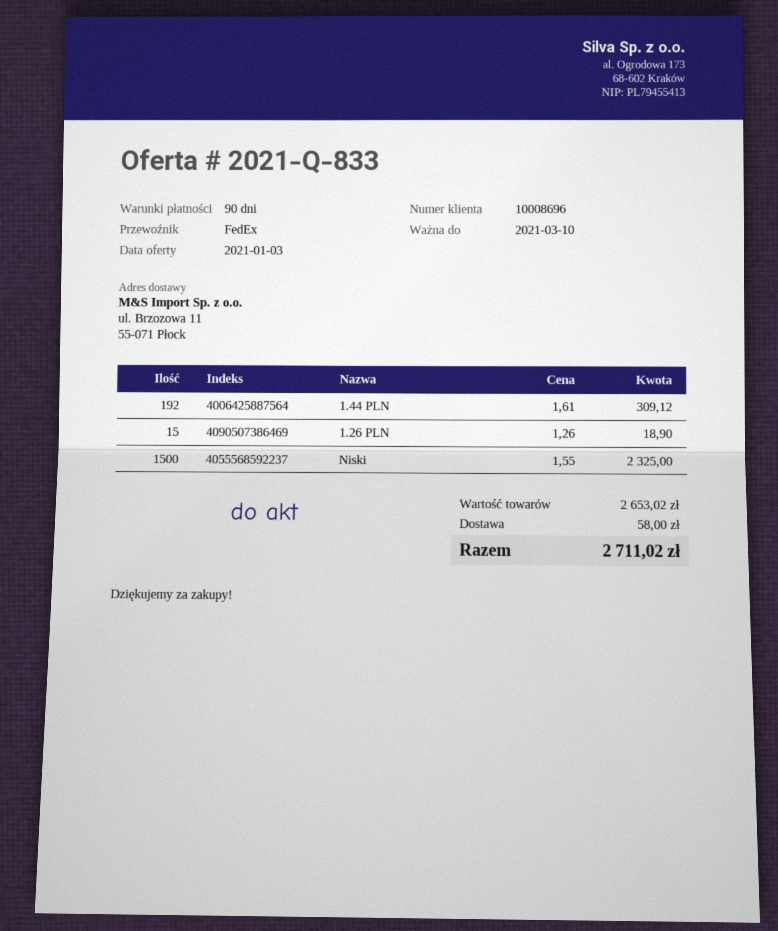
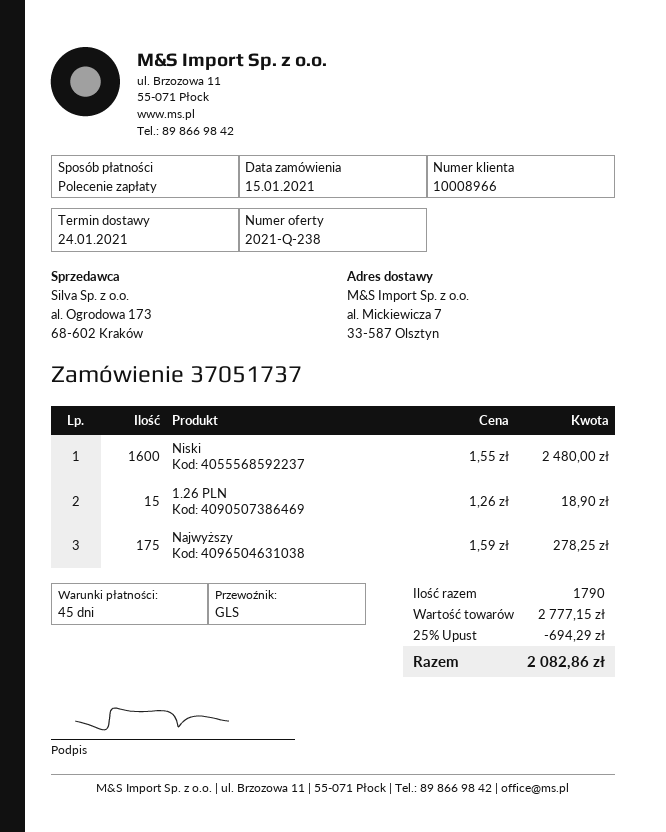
quote number: 2021-Q-833 -> 2021-Q-238
payment terms: 90 days -> 45 days
customer number: 10008696 -> 10008966
shipping method: FedEx -> GLS
ship to: ul. Brzozowa 11, 55-071 Płock -> al. Mickiewicza 7, 33-587 Olsztyn
1.44 PLN: 192 x 1.61 = 309.12 -> none
Niski: 1500 x 1.55 = 2325.00 -> 1600 x 1.55 = 2480.00
Najwyższy: none -> 175 x 1.59 = 278.25
subtotal: 2653.02 -> 2777.15
discount: none -> 25% = 694.29
shipping: 58.00 -> none
total: 2711.02 -> 2082.86

